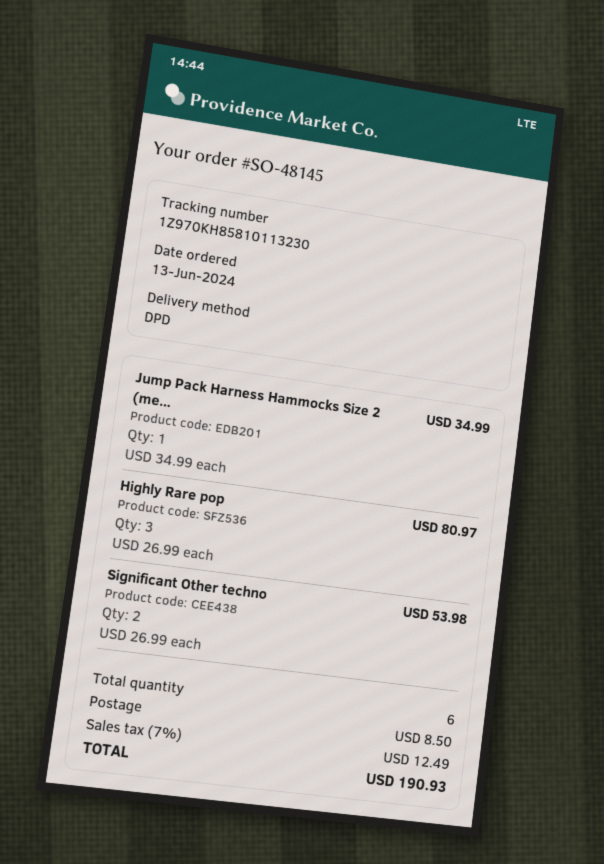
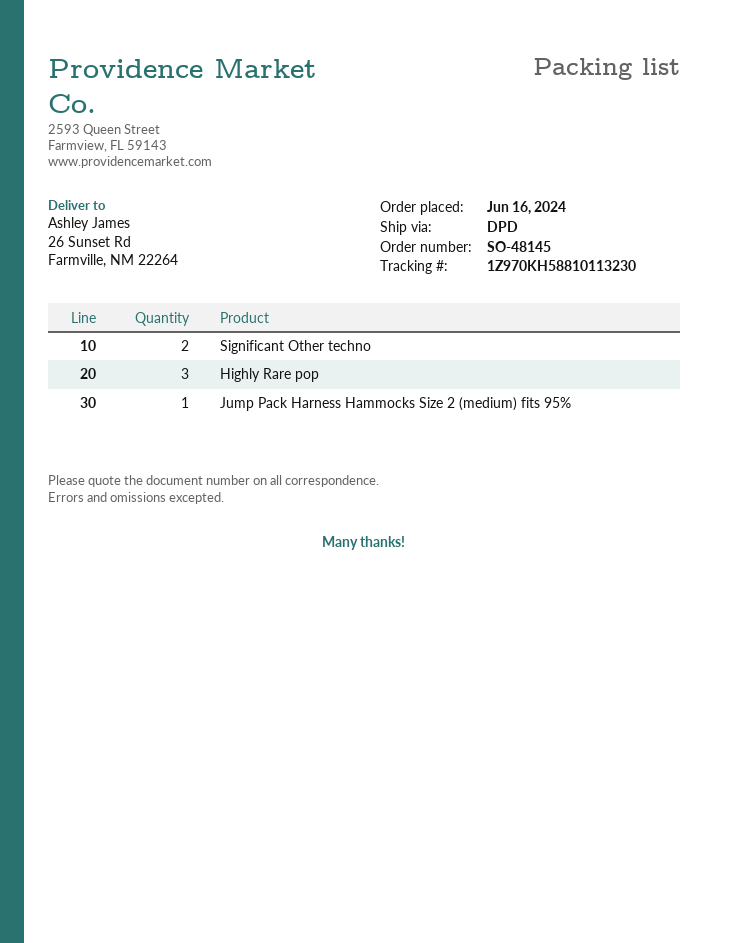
order date: 2024-06-13 -> 2024-06-16
tracking number: 1Z970KH85810113230 -> 1Z970KH58810113230

